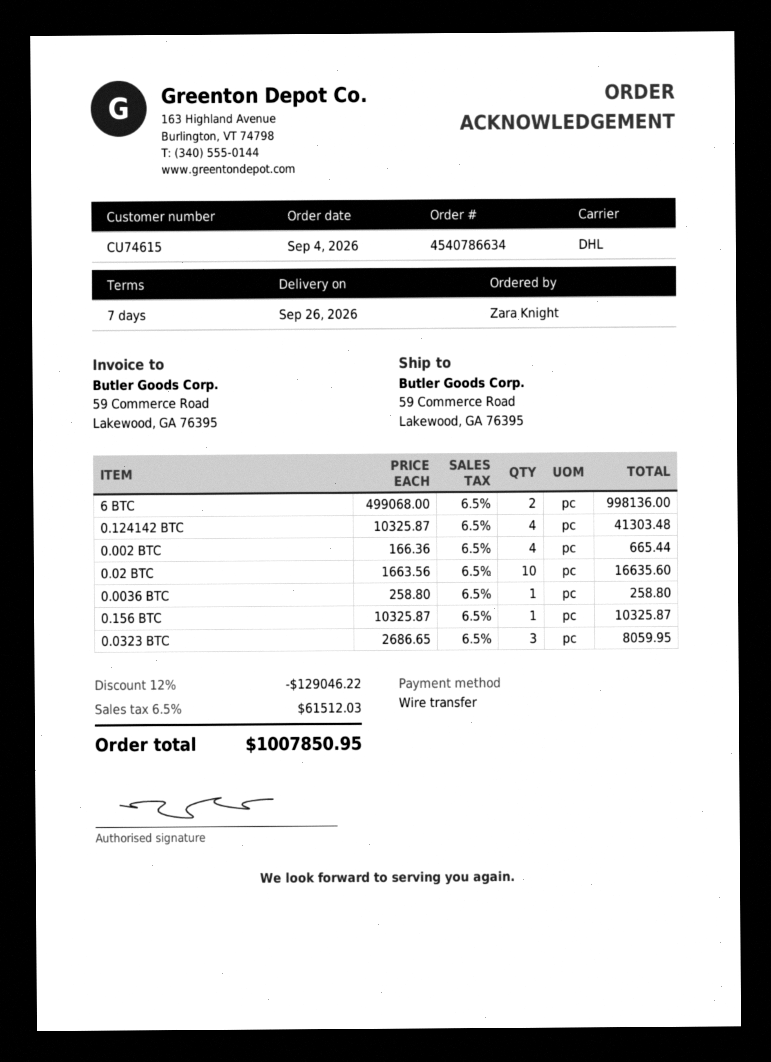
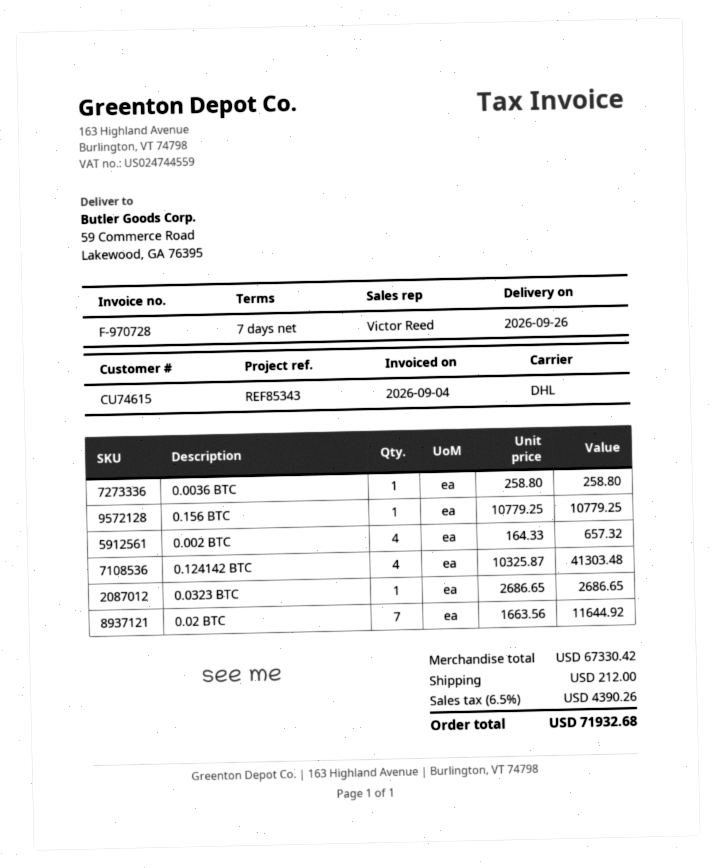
6 BTC: 2 x 499068.00 = 998136.00 -> none
0.002 BTC: 4 x 166.36 = 665.44 -> 4 x 164.33 = 657.32
0.02 BTC: 10 x 1663.56 = 16635.60 -> 7 x 1663.56 = 11644.92
0.156 BTC: 1 x 10325.87 = 10325.87 -> 1 x 10779.25 = 10779.25
0.0323 BTC: 3 x 2686.65 = 8059.95 -> 1 x 2686.65 = 2686.65
discount: 12% = 129046.22 -> none
shipping: none -> 212.00
tax: 6.5% = 61512.03 -> 6.5% = 4390.26
total: 1007850.95 -> 71932.68

